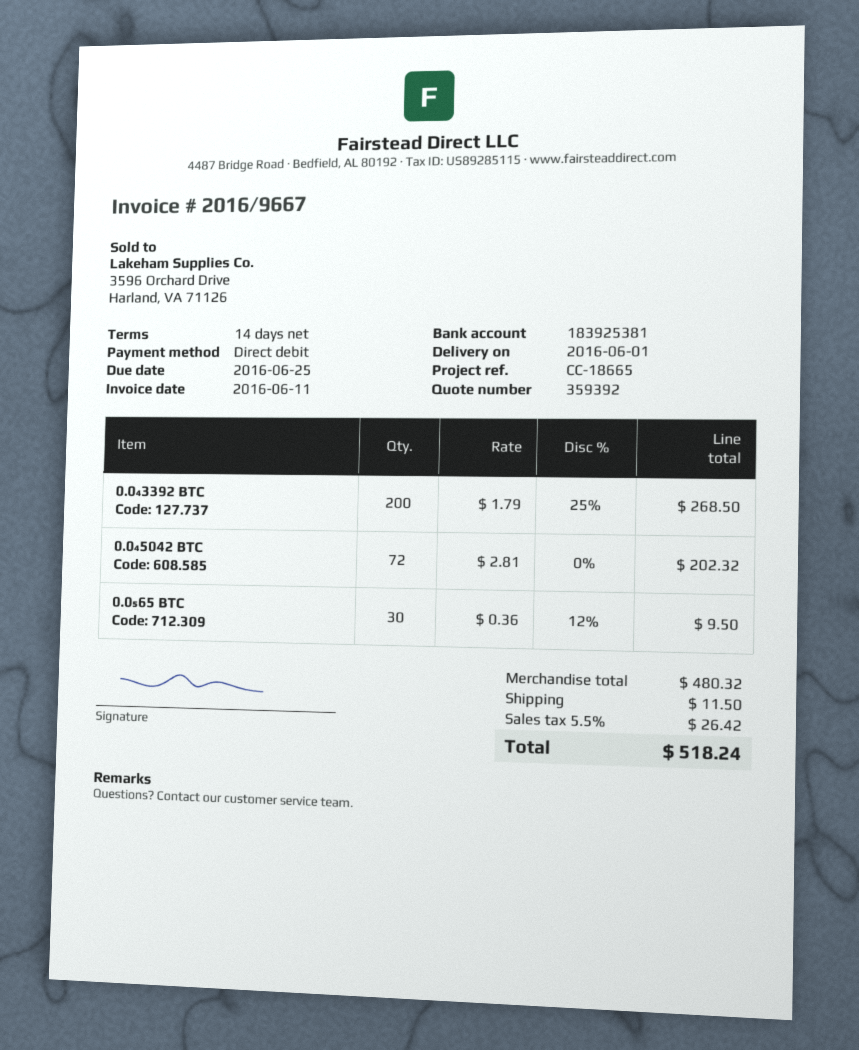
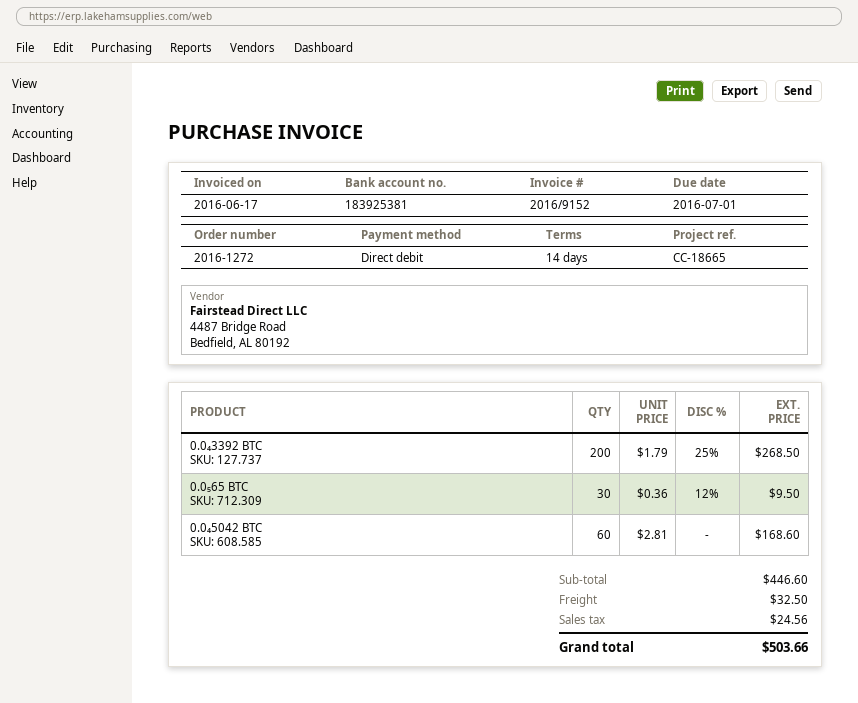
invoice number: 2016/9667 -> 2016/9152
invoice date: 2016-06-11 -> 2016-06-17
due date: 2016-06-25 -> 2016-07-01
0.0₄5042 BTC: 72 x 2.81 = 202.32 -> 60 x 2.81 = 168.60
subtotal: 480.32 -> 446.60
shipping: 11.50 -> 32.50
tax: 26.42 -> 24.56
total: 518.24 -> 503.66

